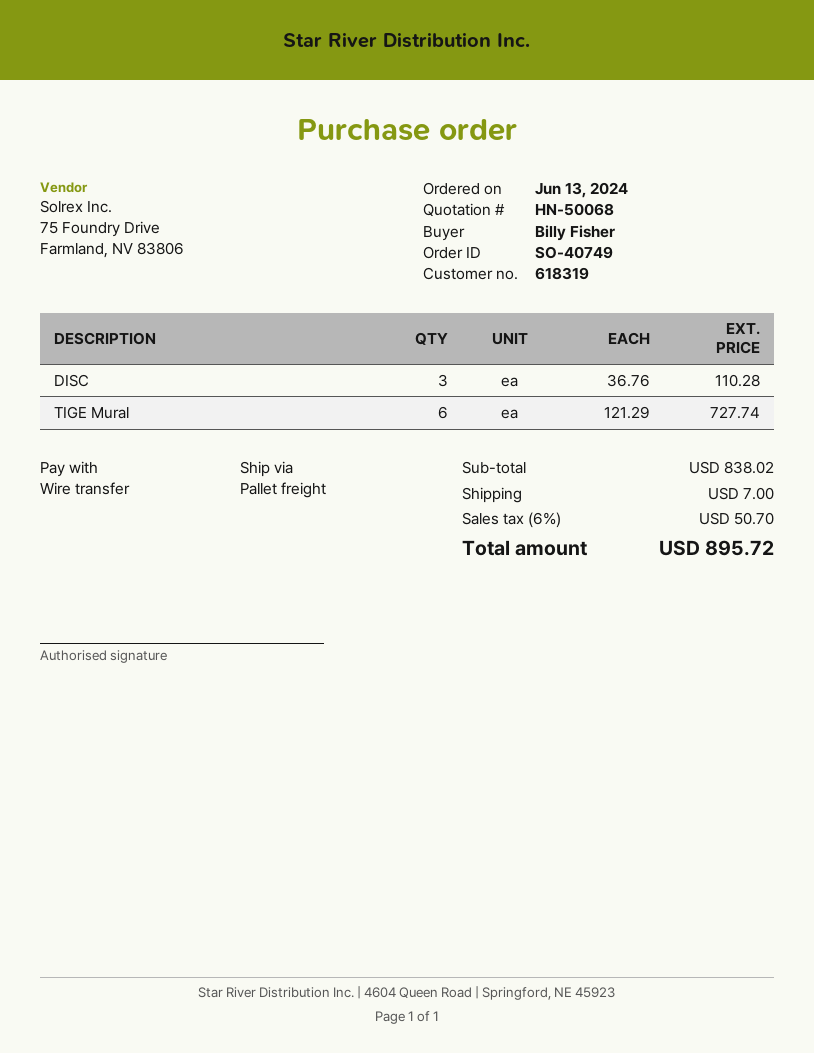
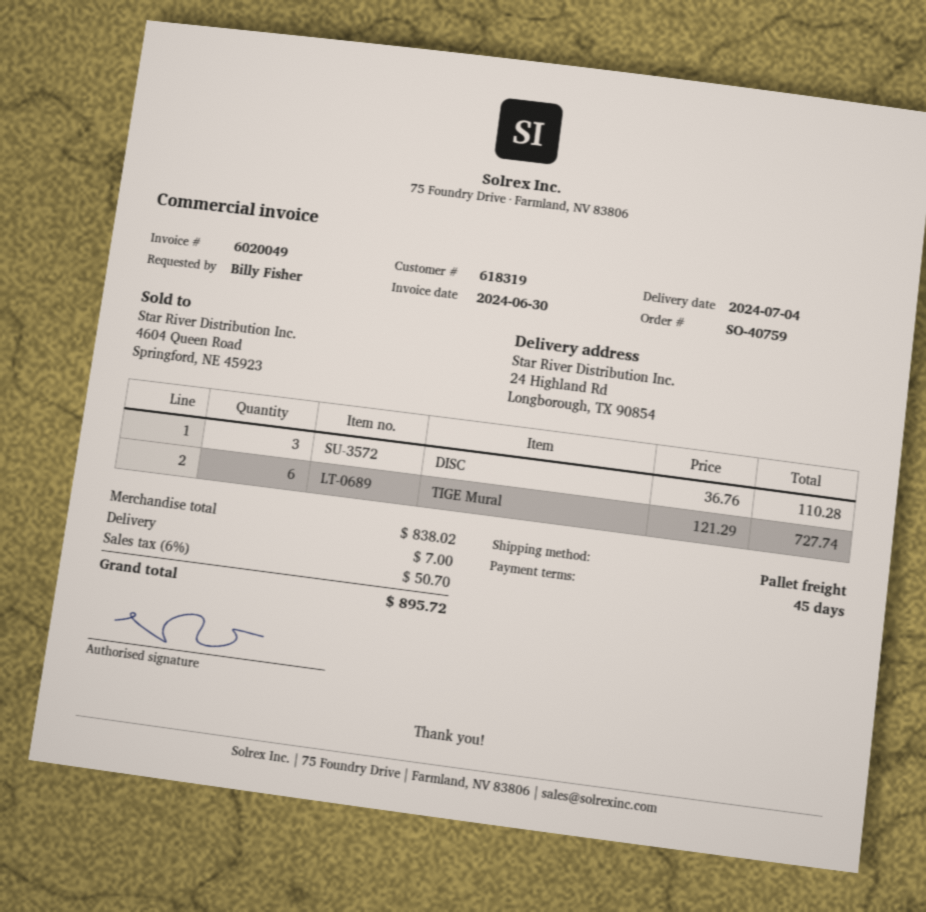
order number: SO-40749 -> SO-40759

